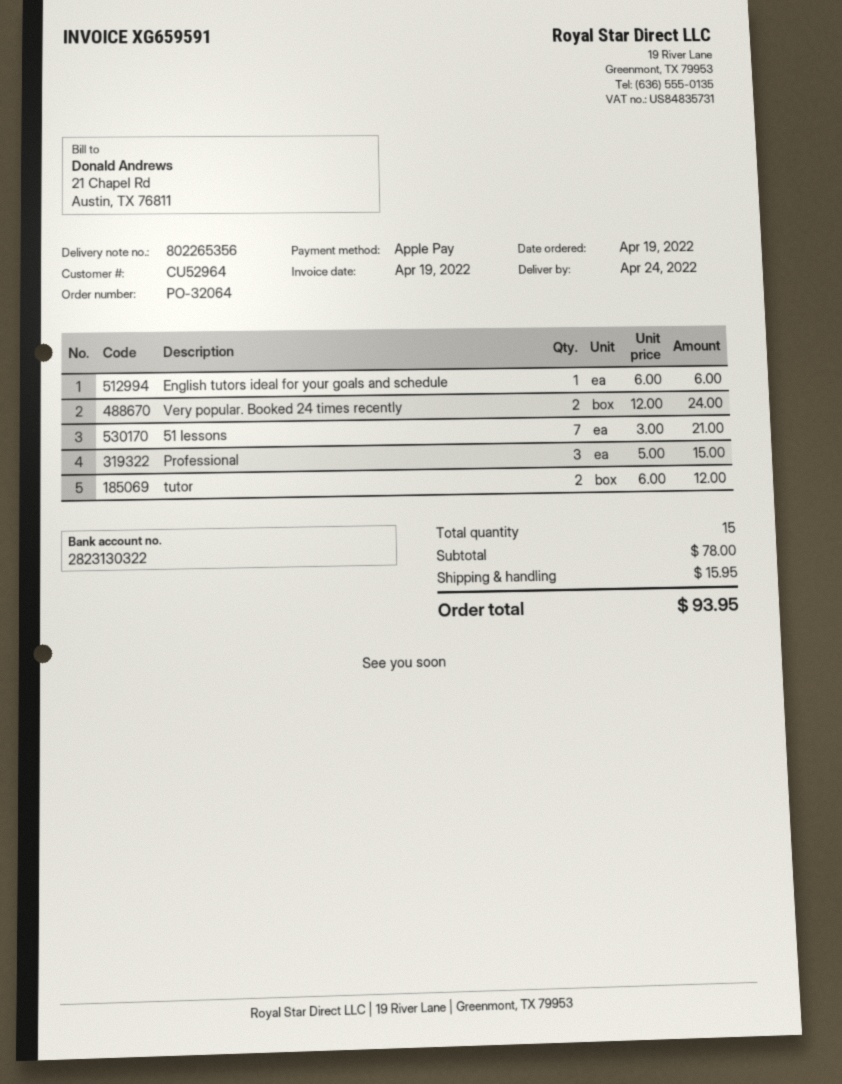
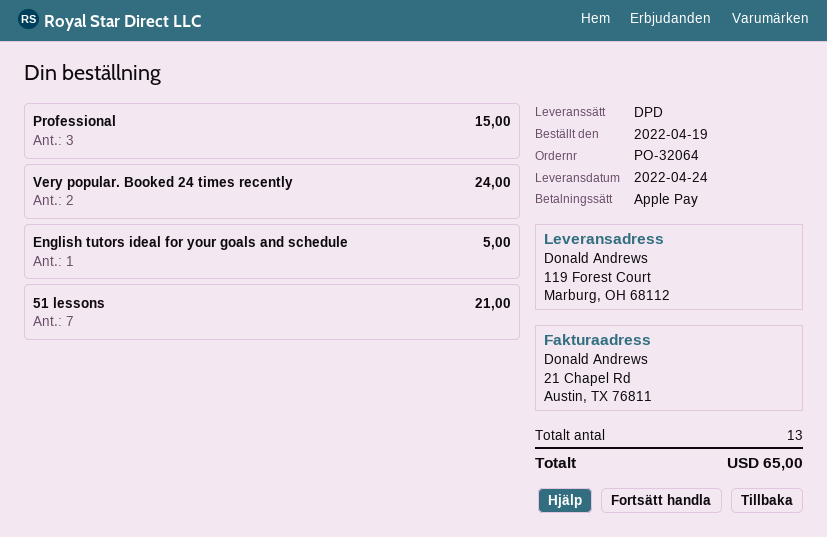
English tutors ideal for your goals and schedule: 1 for 6.00 -> 1 for 5.00
tutor: 2 for 12.00 -> none
total quantity: 15 -> 13
shipping: 15.95 -> none
total: 93.95 -> 65.00

